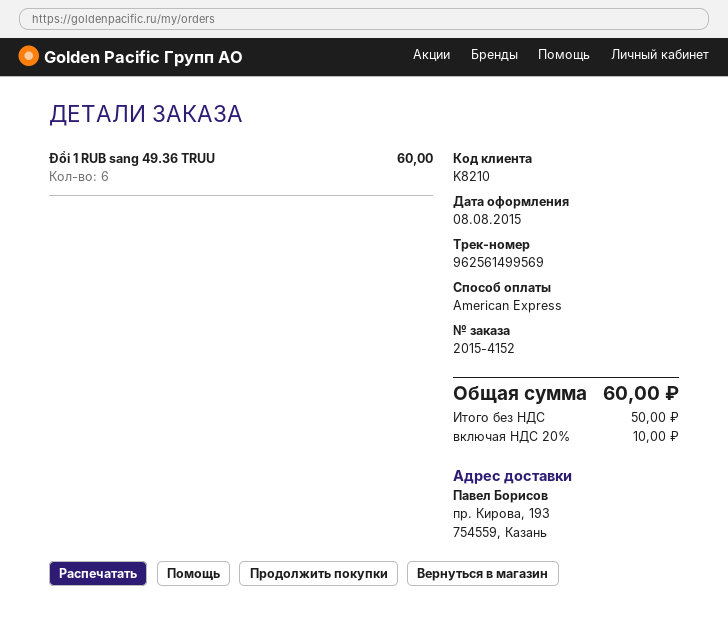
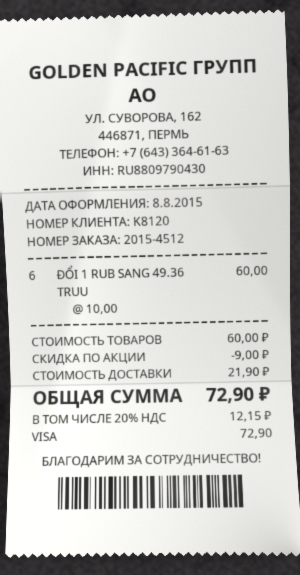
order number: 2015-4152 -> 2015-4512
customer number: K8210 -> K8120
payment method: American Express -> Visa
discount: none -> 9.00
shipping: none -> 21.90
tax: 20% = 10.00 -> 20% = 12.15
total: 60.00 -> 72.90

